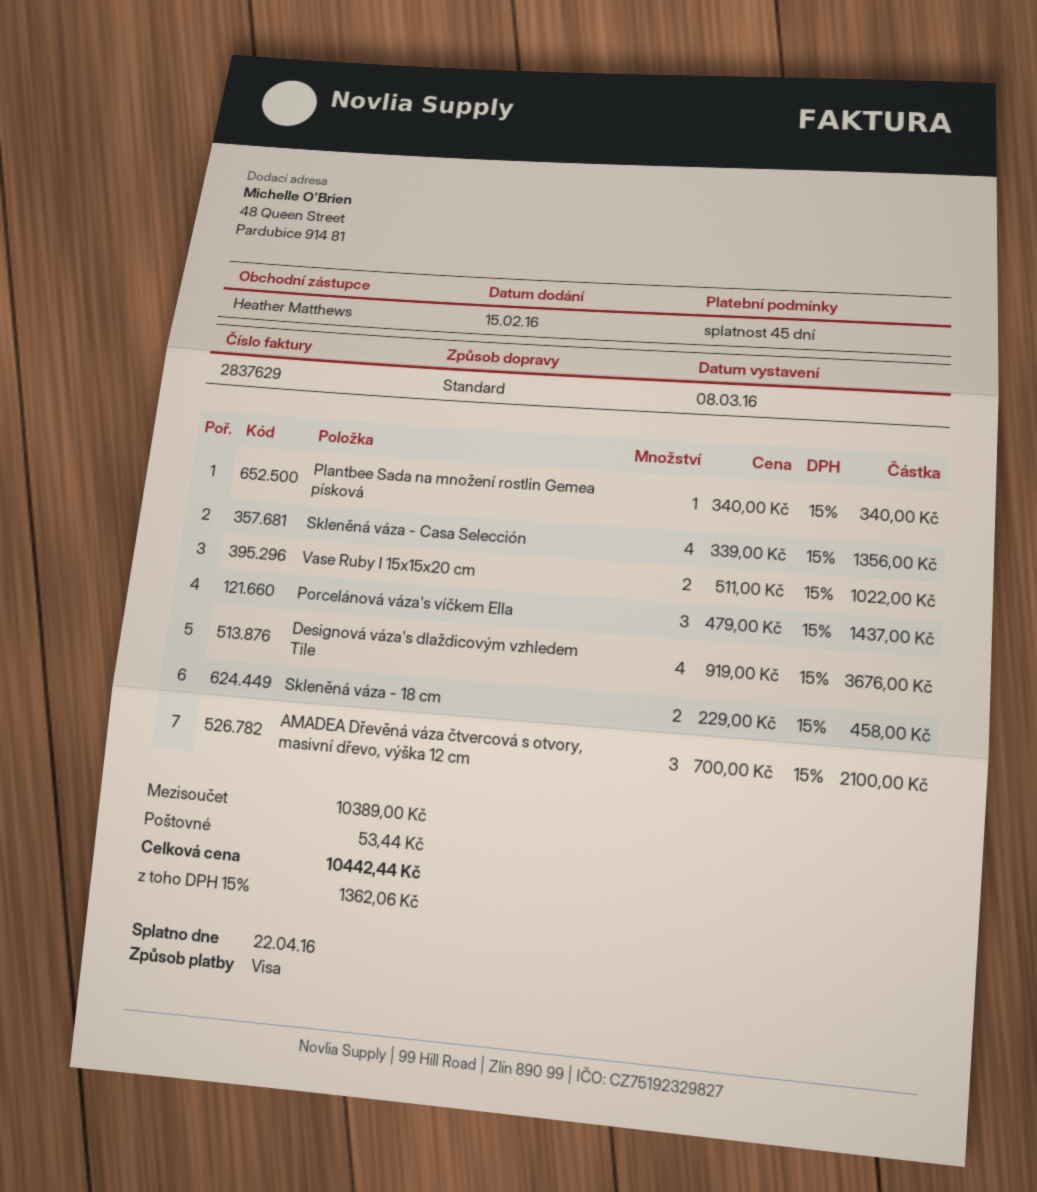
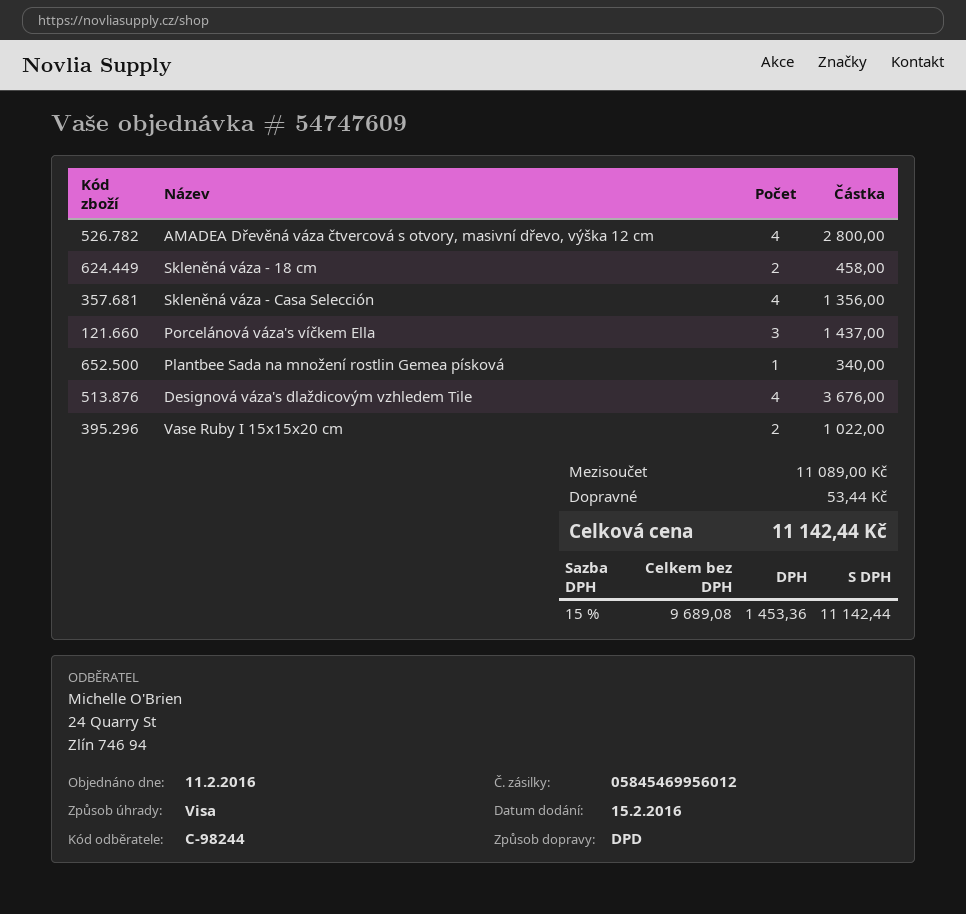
shipping method: standard -> DPD
AMADEA Dřevěná váza čtvercová s otvory, masivní dřevo, výška 12 cm: 3 for 2100.00 -> 4 for 2800.00
subtotal: 10389.00 -> 11089.00
tax: 15% = 1362.06 -> 15% = 1453.36
total: 10442.44 -> 11142.44

